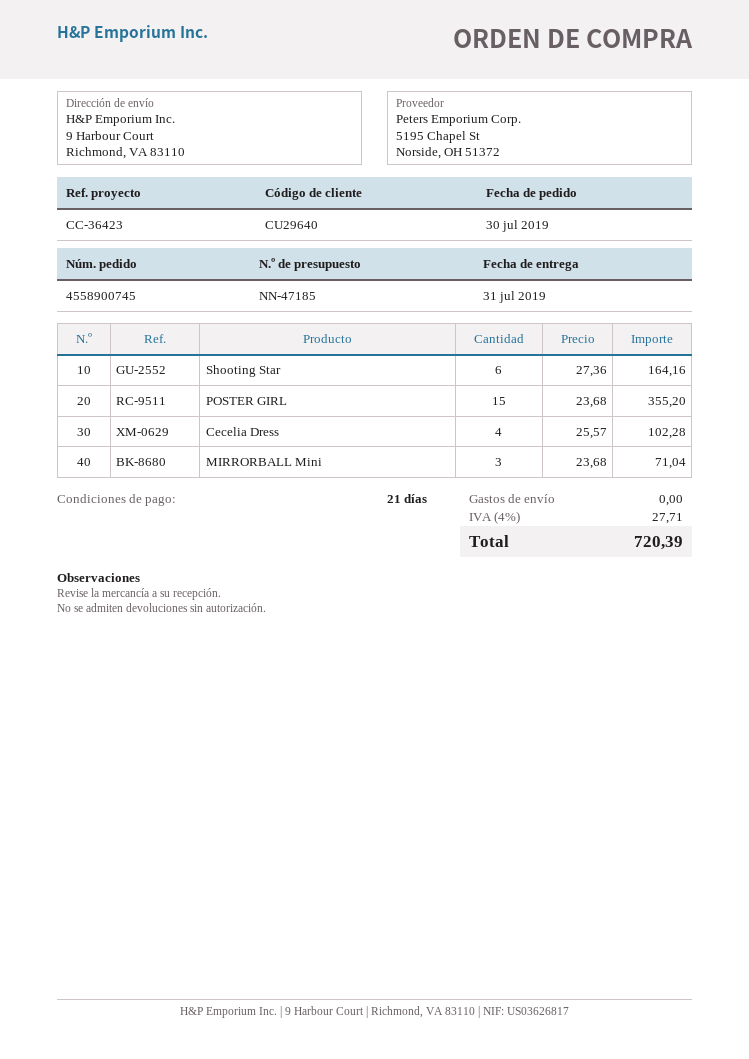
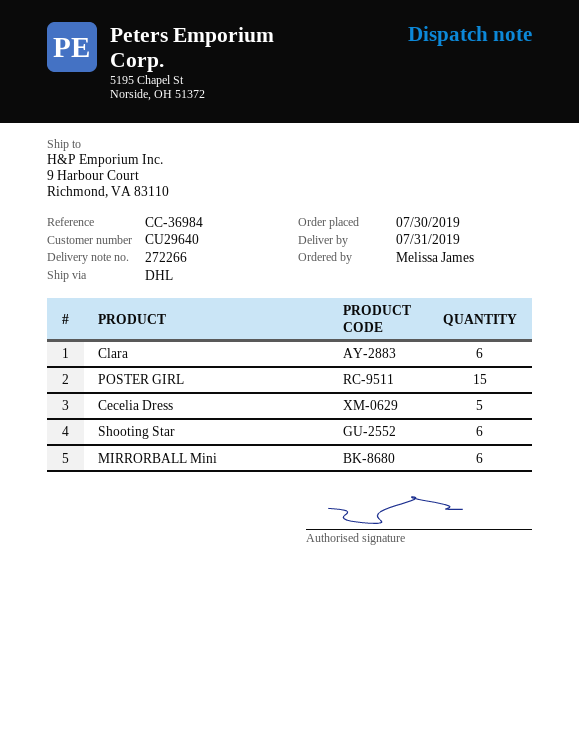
reference: CC-36423 -> CC-36984
Cecelia Dress: 4 -> 5
MIRRORBALL Mini: 3 -> 6
Clara: none -> 6

